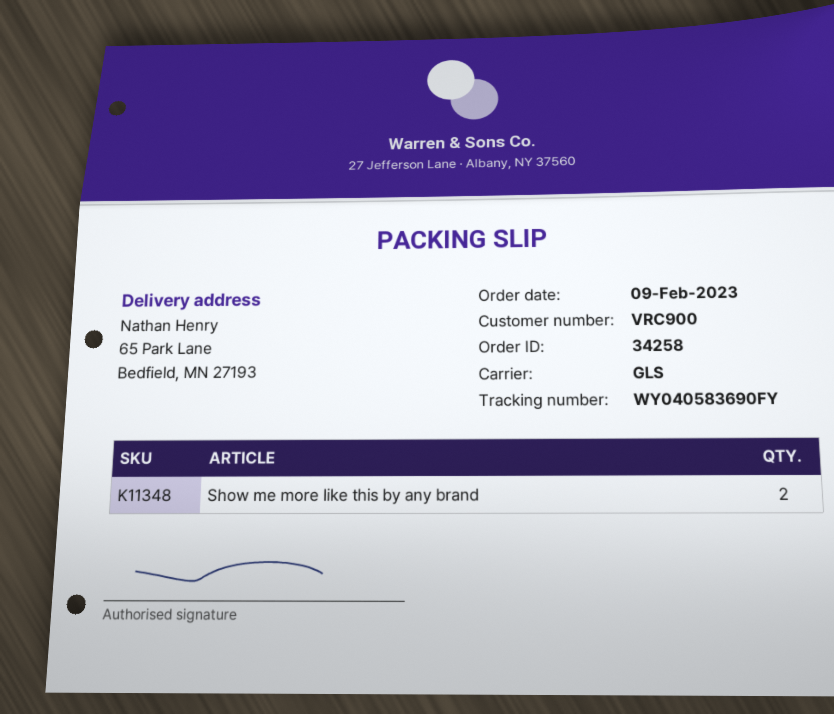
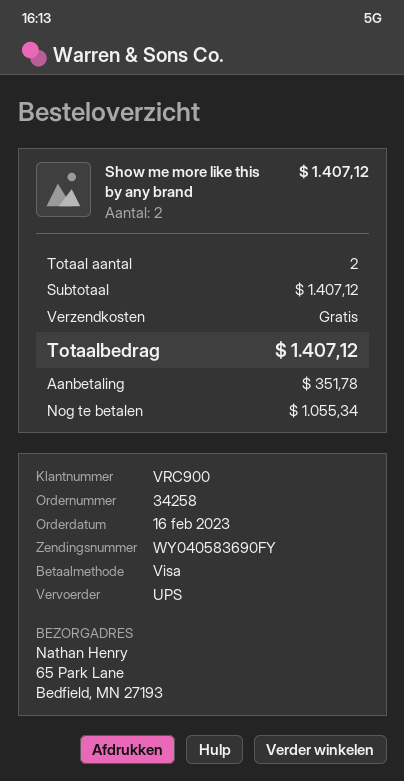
order date: 2023-02-09 -> 2023-02-16
shipping method: GLS -> UPS

